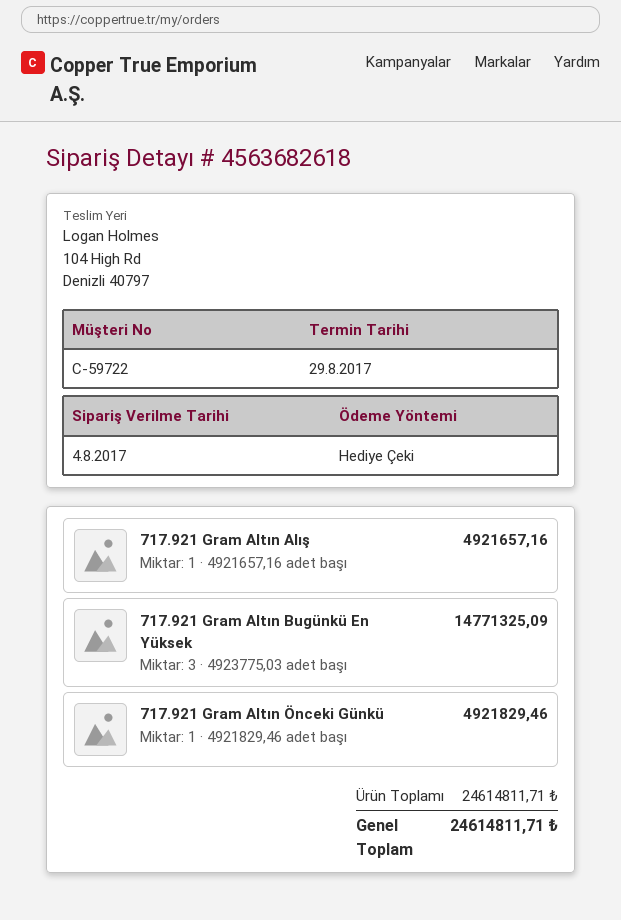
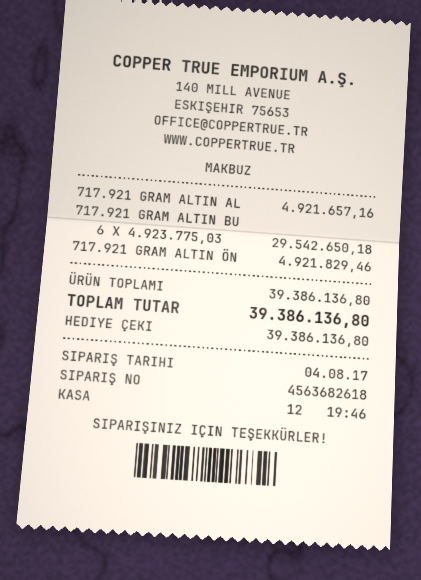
717.921 Gram Altın Bugünkü En Yüksek: 3 x 4923775.03 = 14771325.09 -> 6 x 4923775.03 = 29542650.18
subtotal: 24614811.71 -> 39386136.80
total: 24614811.71 -> 39386136.80

